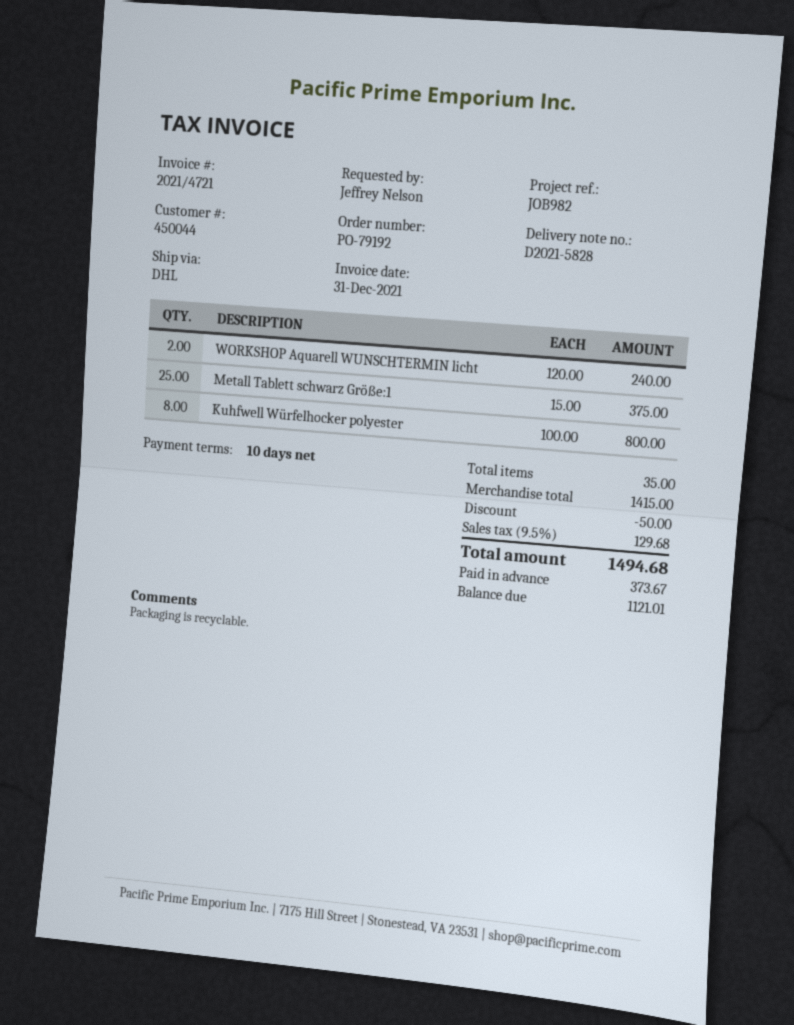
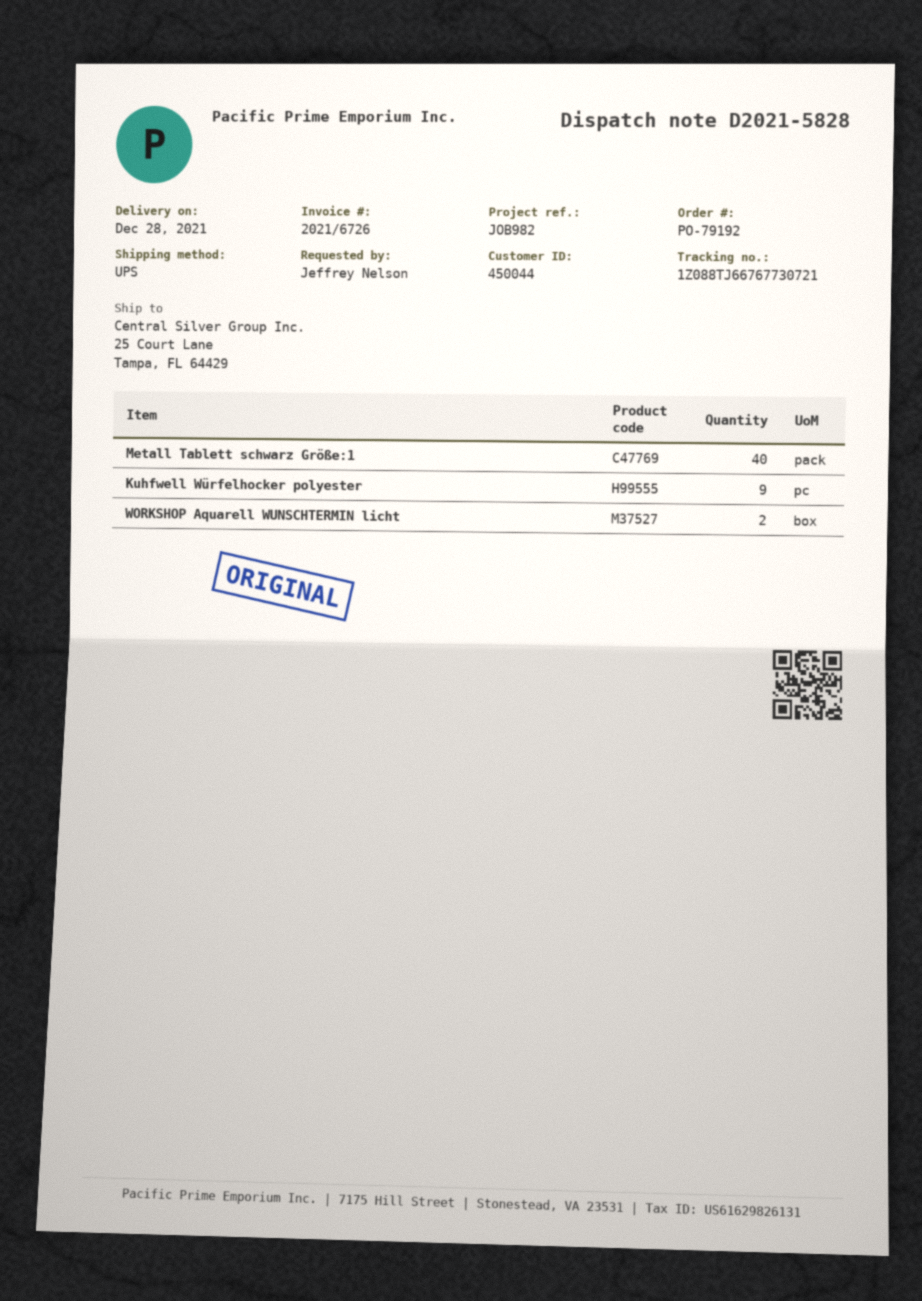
invoice number: 2021/4721 -> 2021/6726
shipping method: DHL -> UPS
Metall Tablett schwarz Größe:1: 25 -> 40
Kuhfwell Würfelhocker polyester: 8 -> 9

